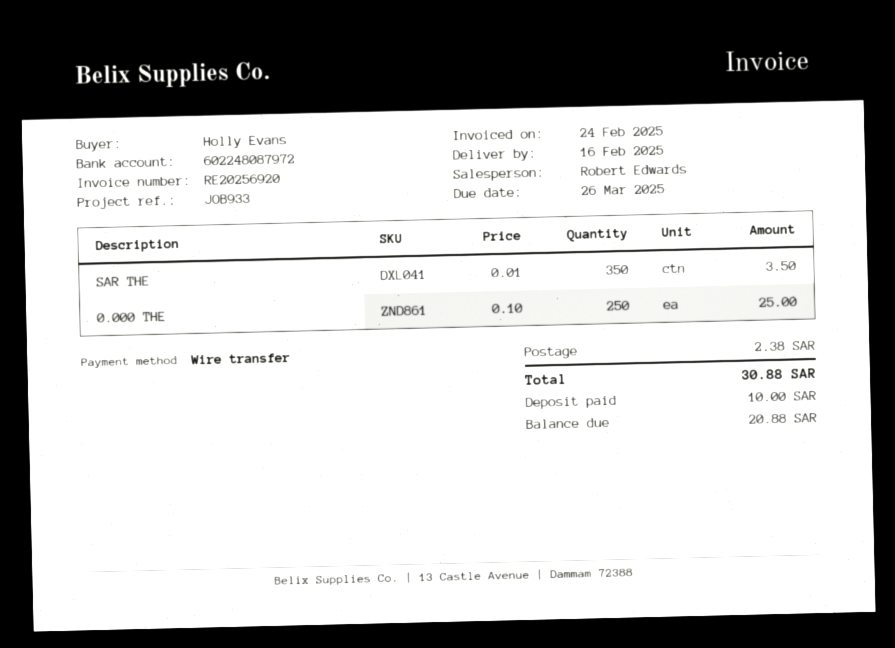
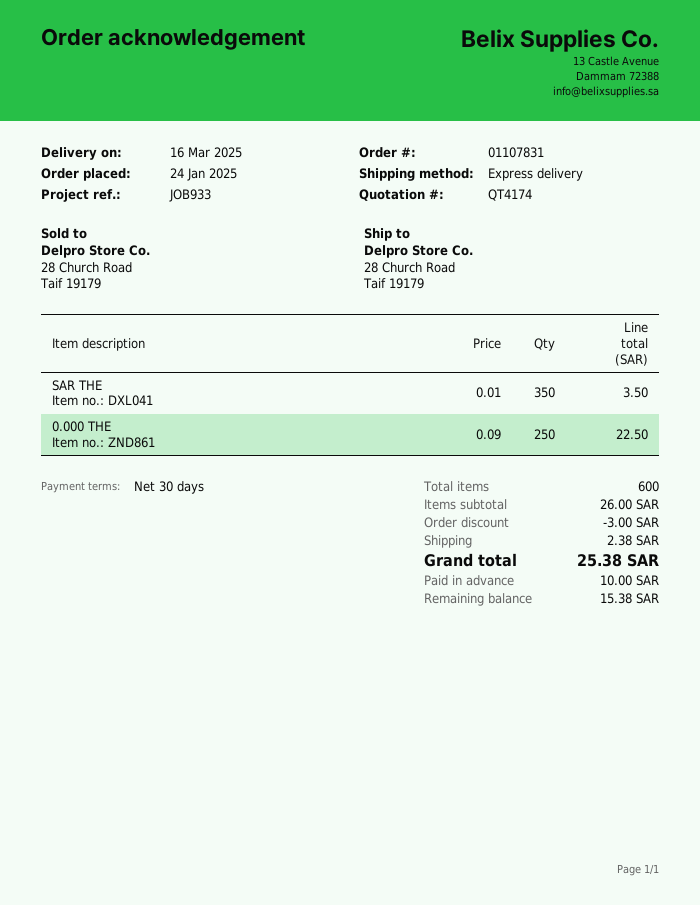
delivery date: 2025-02-16 -> 2025-03-16
0.000 THE: 250 x 0.10 = 25.00 -> 250 x 0.09 = 22.50
discount: none -> 3.00
total: 30.88 -> 25.38
balance: 20.88 -> 15.38

